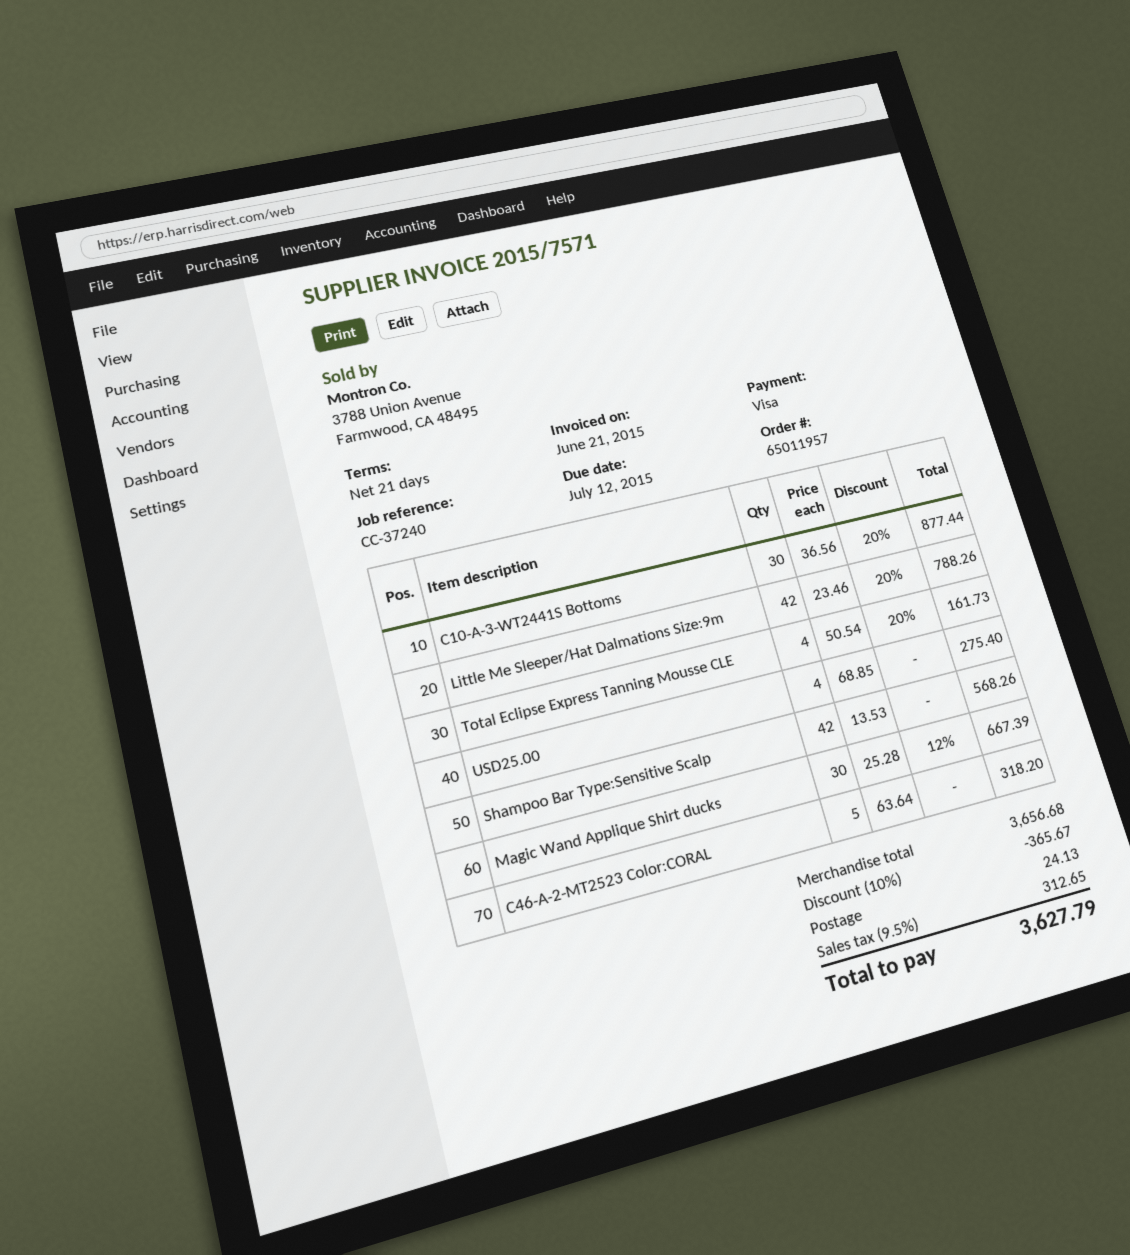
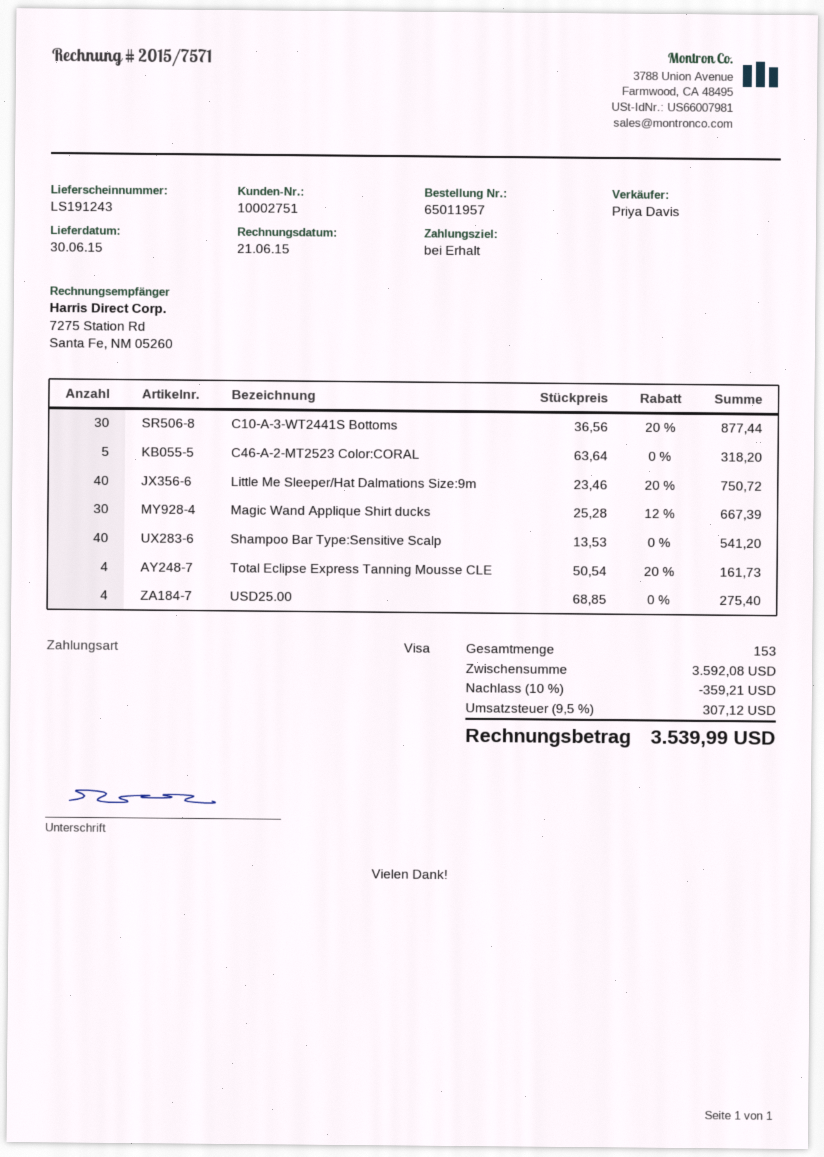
payment terms: 21 days -> on receipt
Little Me Sleeper/Hat Dalmations Size:9m: 42 x 23.46 - 20% = 788.26 -> 40 x 23.46 - 20% = 750.72
Shampoo Bar Type:Sensitive Scalp: 42 x 13.53 = 568.26 -> 40 x 13.53 = 541.20
subtotal: 3656.68 -> 3592.08
discount: 10% = 365.67 -> 10% = 359.21
shipping: 24.13 -> none
tax: 9.5% = 312.65 -> 9.5% = 307.12
total: 3627.79 -> 3539.99

